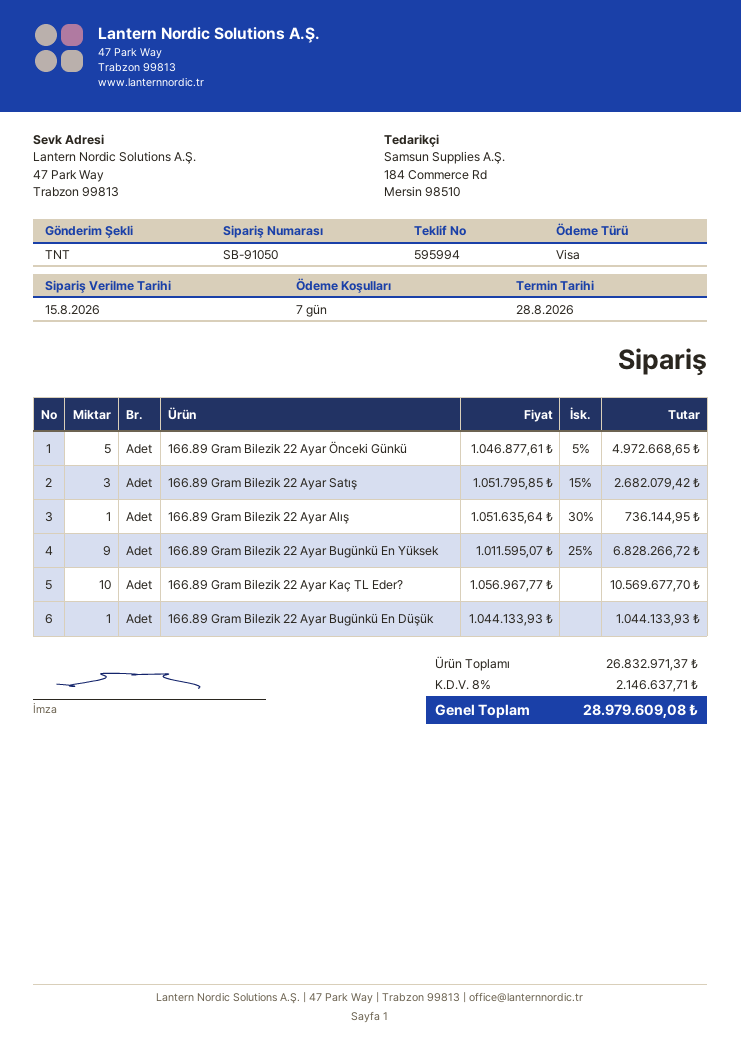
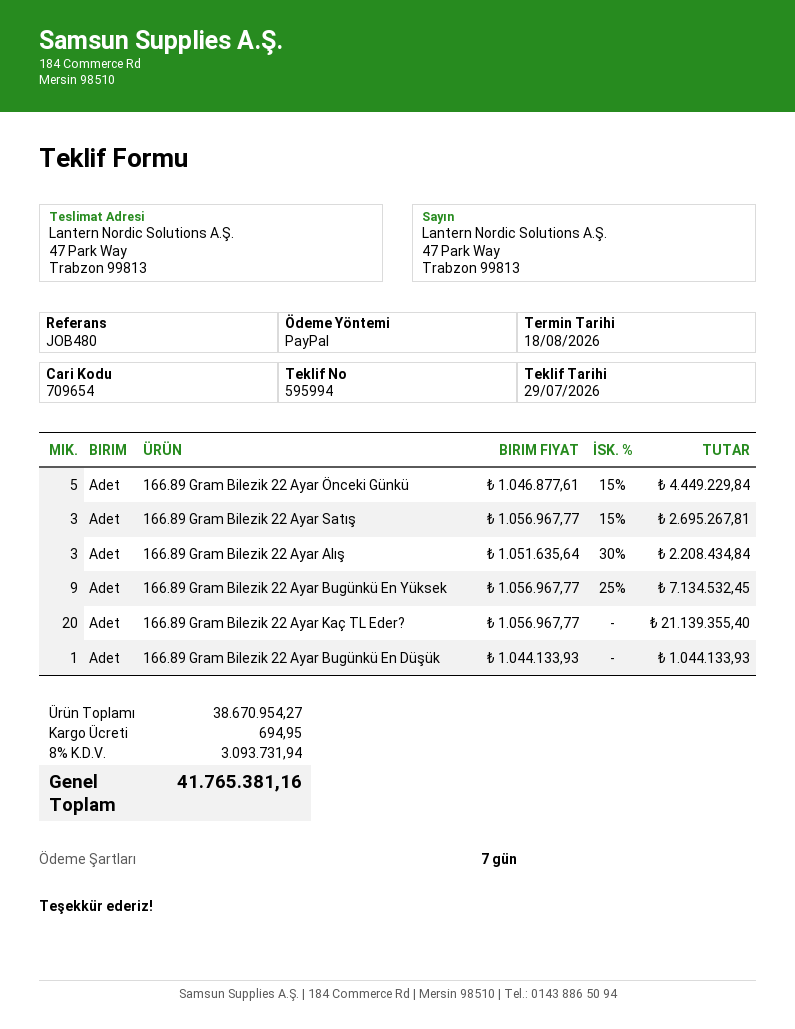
delivery date: 2026-08-28 -> 2026-08-18
payment method: Visa -> PayPal
166.89 Gram Bilezik 22 Ayar Önceki Günkü: 5 x 1046877.61 - 5% = 4972668.65 -> 5 x 1046877.61 - 15% = 4449229.84
166.89 Gram Bilezik 22 Ayar Satış: 3 x 1051795.85 - 15% = 2682079.42 -> 3 x 1056967.77 - 15% = 2695267.81
166.89 Gram Bilezik 22 Ayar Alış: 1 x 1051635.64 - 30% = 736144.95 -> 3 x 1051635.64 - 30% = 2208434.84
166.89 Gram Bilezik 22 Ayar Bugünkü En Yüksek: 9 x 1011595.07 - 25% = 6828266.72 -> 9 x 1056967.77 - 25% = 7134532.45
166.89 Gram Bilezik 22 Ayar Kaç TL Eder?: 10 x 1056967.77 = 10569677.70 -> 20 x 1056967.77 = 21139355.40
subtotal: 26832971.37 -> 38670954.27
shipping: none -> 694.95
tax: 8% = 2146637.71 -> 8% = 3093731.94
total: 28979609.08 -> 41765381.16

